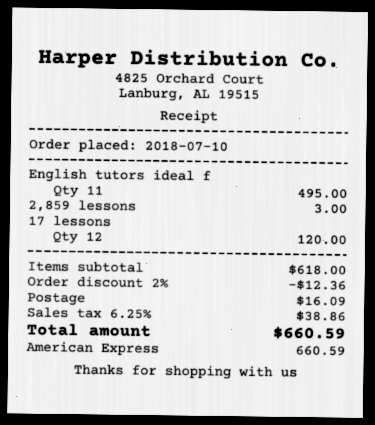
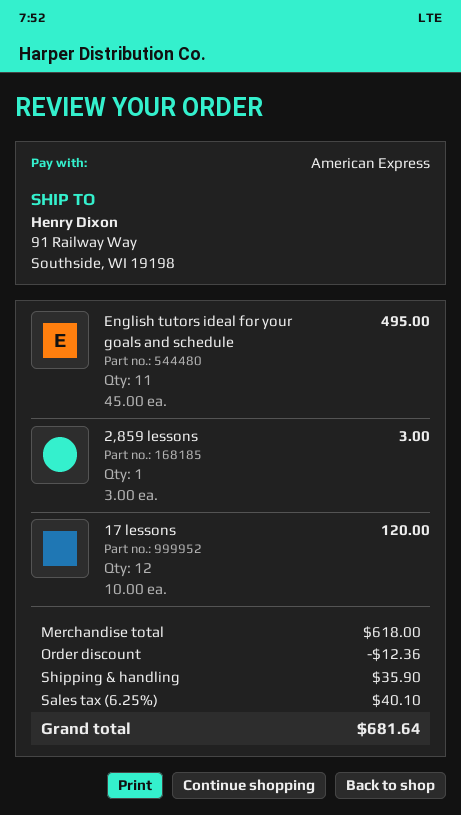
shipping: 16.09 -> 35.90
tax: 6.25% = 38.86 -> 6.25% = 40.10
total: 660.59 -> 681.64

